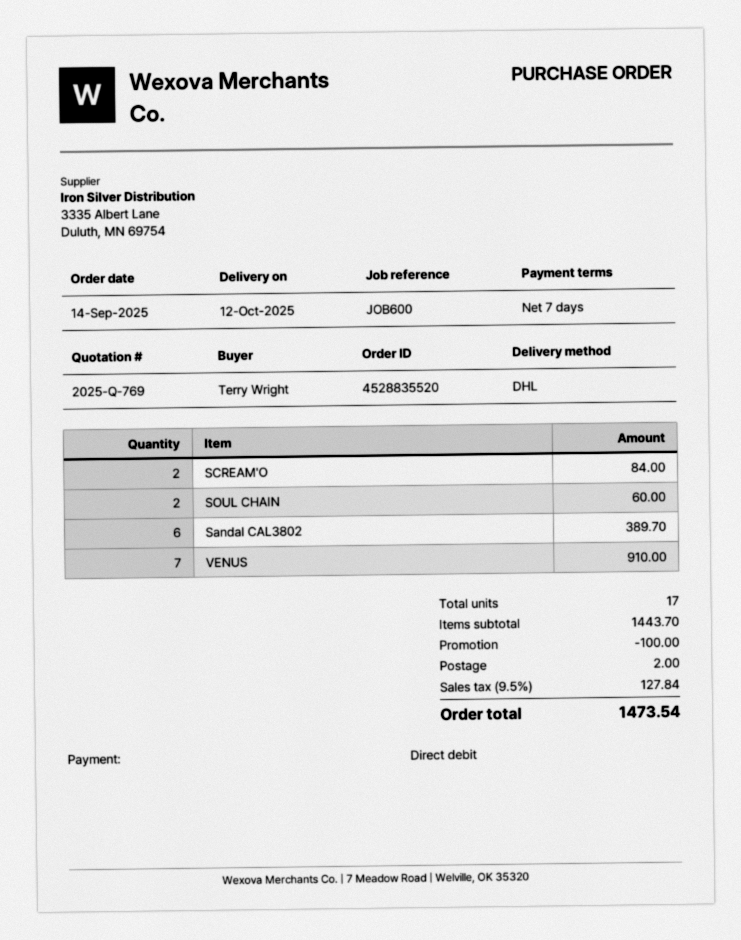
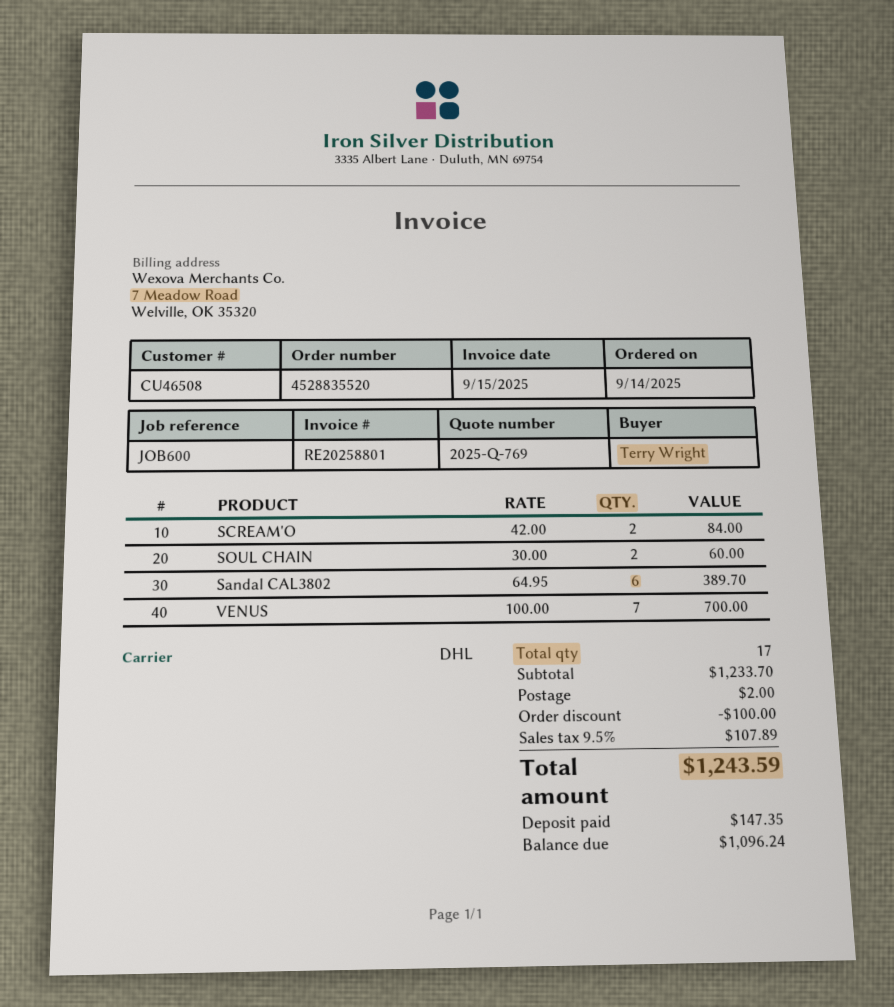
VENUS: 7 for 910.00 -> 7 for 700.00
subtotal: 1443.70 -> 1233.70
tax: 9.5% = 127.84 -> 9.5% = 107.89
total: 1473.54 -> 1243.59

